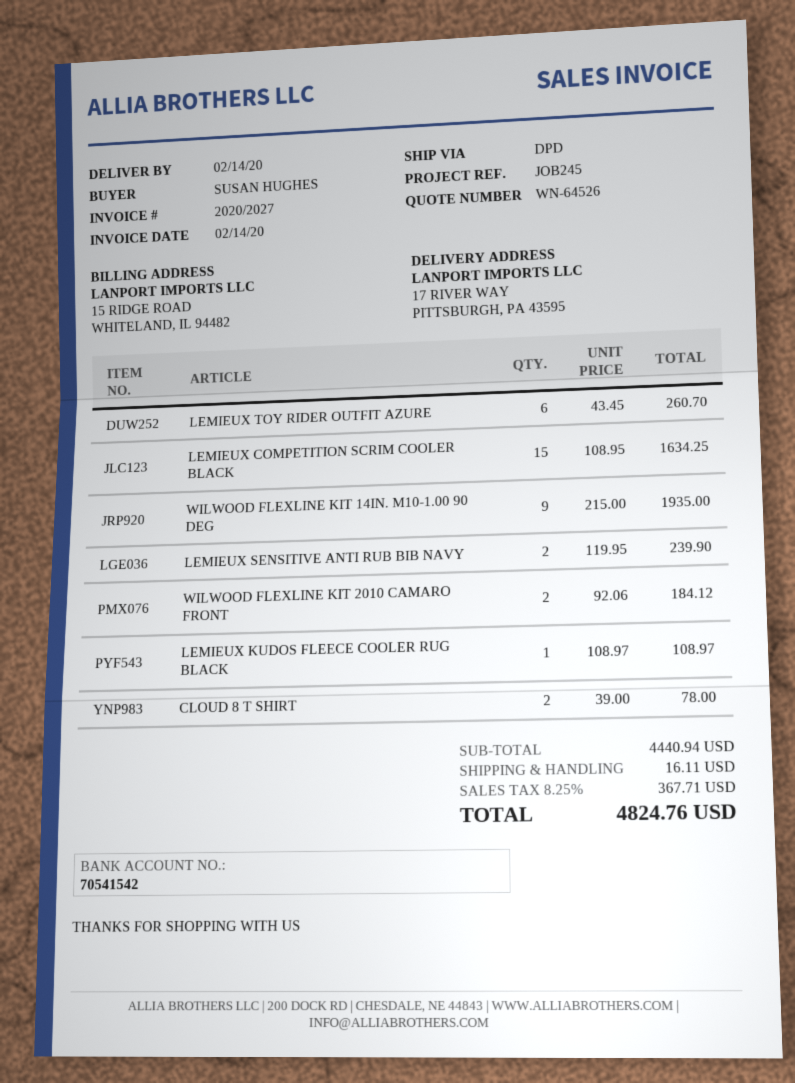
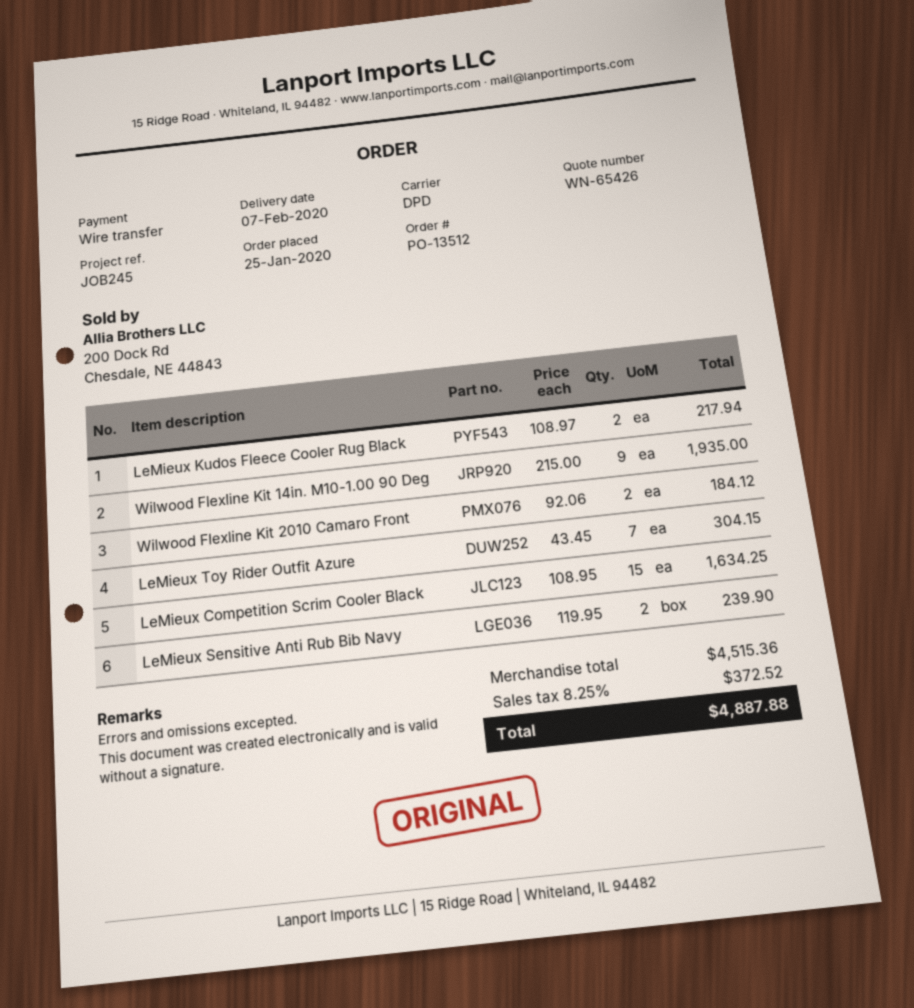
quote number: WN-64526 -> WN-65426
delivery date: 2020-02-14 -> 2020-02-07
LEMIEUX TOY RIDER OUTFIT AZURE: 6 x 43.45 = 260.70 -> 7 x 43.45 = 304.15
LEMIEUX KUDOS FLEECE COOLER RUG BLACK: 1 x 108.97 = 108.97 -> 2 x 108.97 = 217.94
CLOUD 8 T SHIRT: 2 x 39.00 = 78.00 -> none
subtotal: 4440.94 -> 4515.36
shipping: 16.11 -> none
tax: 8.25% = 367.71 -> 8.25% = 372.52
total: 4824.76 -> 4887.88

